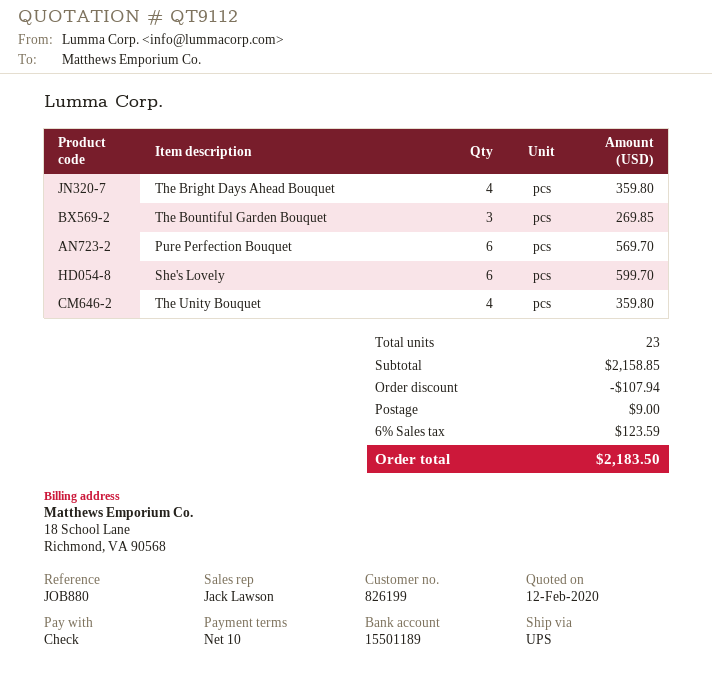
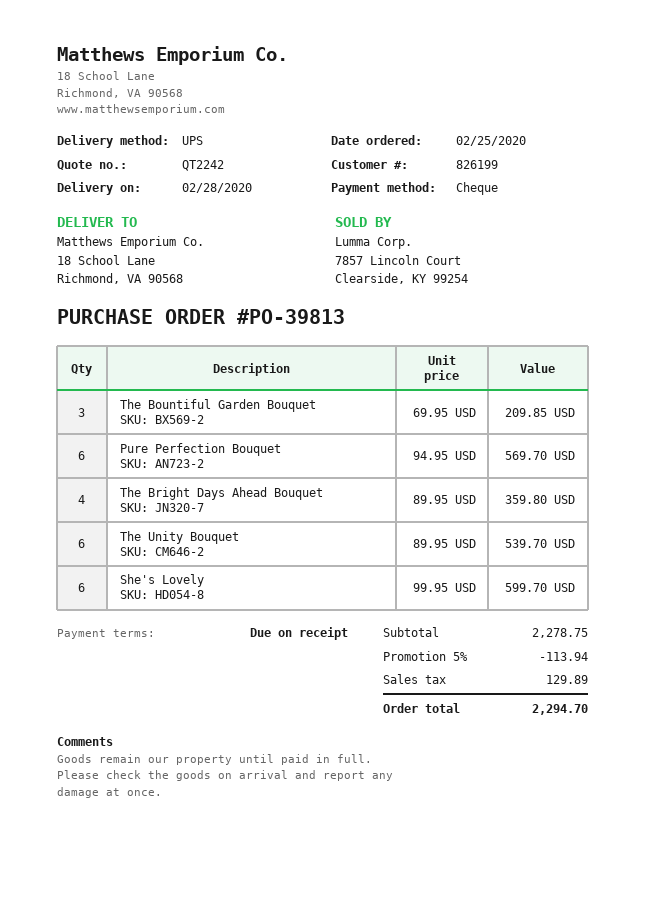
quote number: QT9112 -> QT2242
payment terms: 10 days -> on receipt
The Bountiful Garden Bouquet: 3 for 269.85 -> 3 for 209.85
The Unity Bouquet: 4 for 359.80 -> 6 for 539.70
subtotal: 2158.85 -> 2278.75
discount: 107.94 -> 113.94
shipping: 9.00 -> none
tax: 123.59 -> 129.89
total: 2183.50 -> 2294.70

